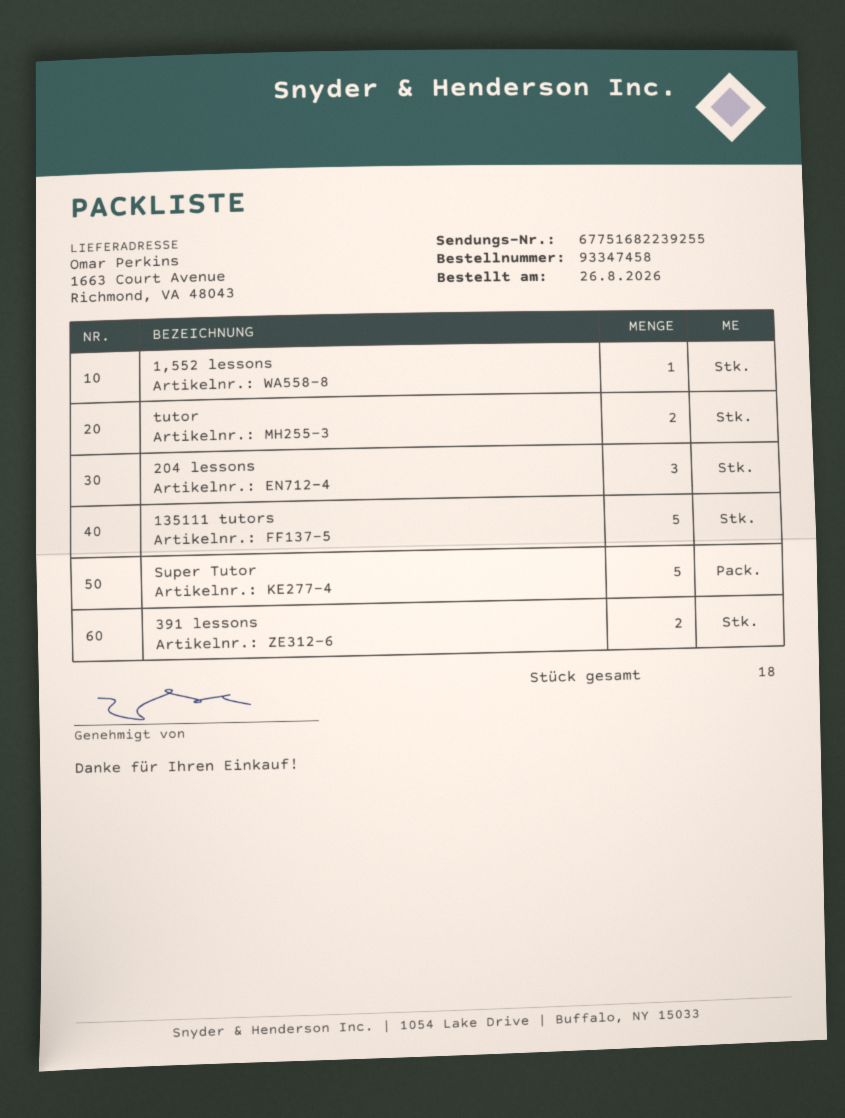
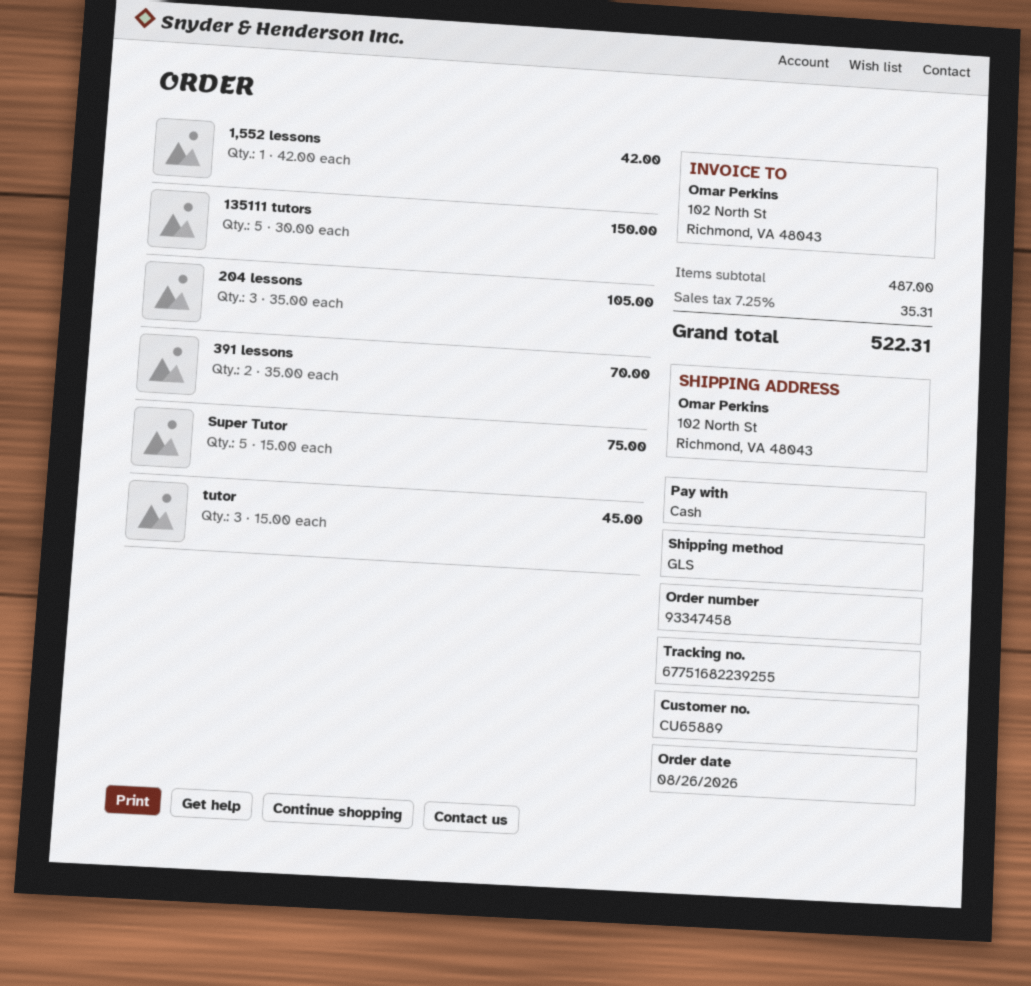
ship to: 1663 Court Avenue, Richmond, VA 48043 -> 102 North St, Richmond, VA 48043
tutor: 2 -> 3

